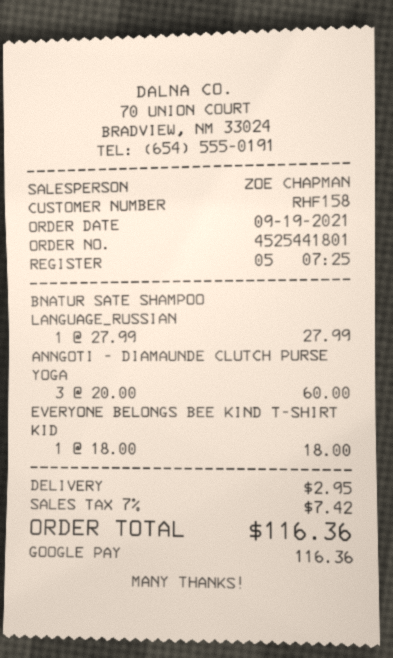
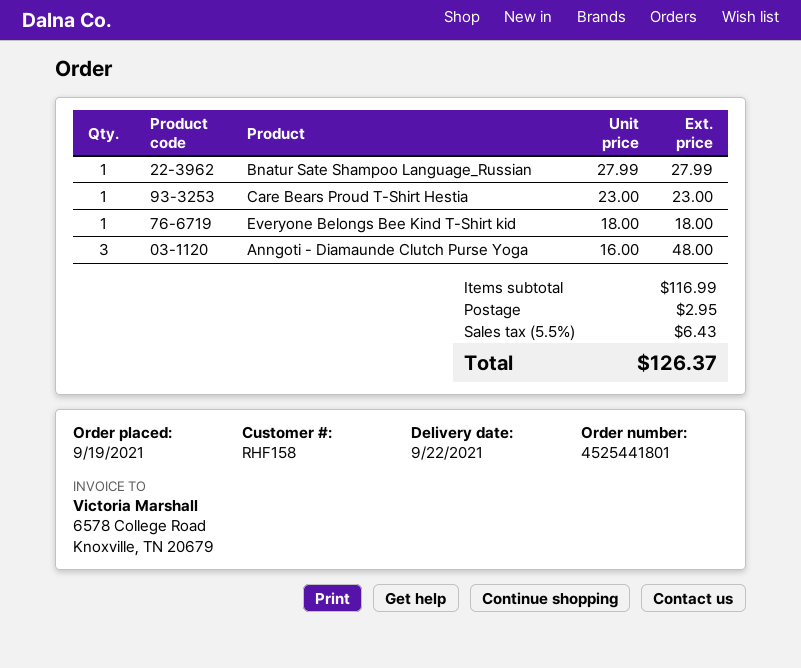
ANNGOTI - DIAMAUNDE CLUTCH PURSE YOGA: 3 x 20.00 = 60.00 -> 3 x 16.00 = 48.00
Care Bears Proud T-Shirt Hestia: none -> 1 x 23.00 = 23.00
tax: 7% = 7.42 -> 5.5% = 6.43
total: 116.36 -> 126.37

